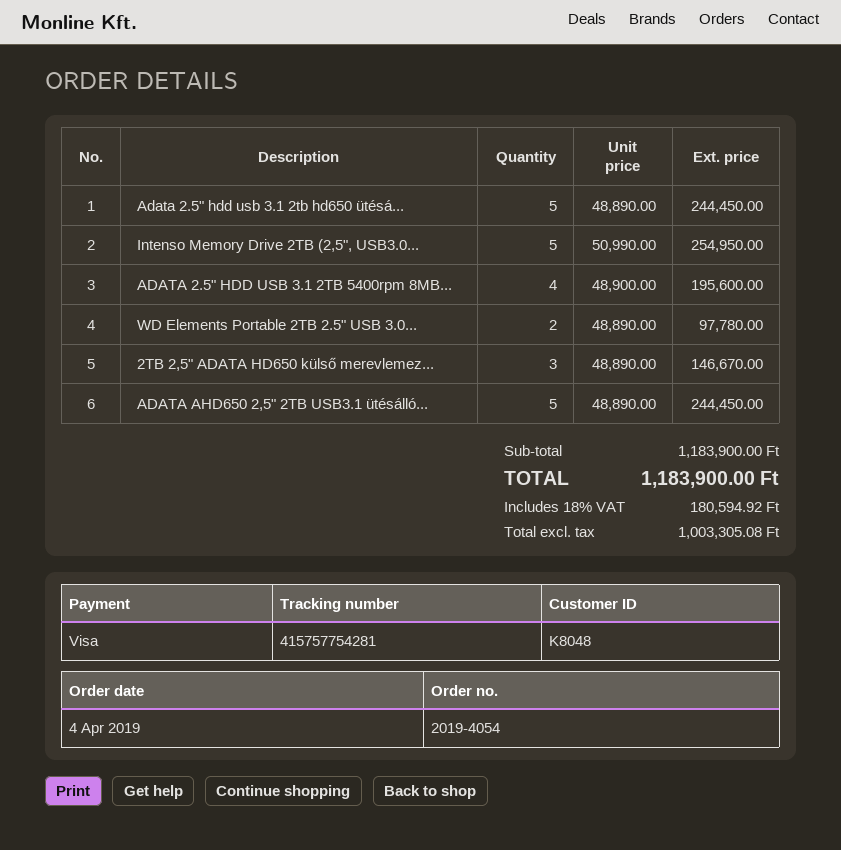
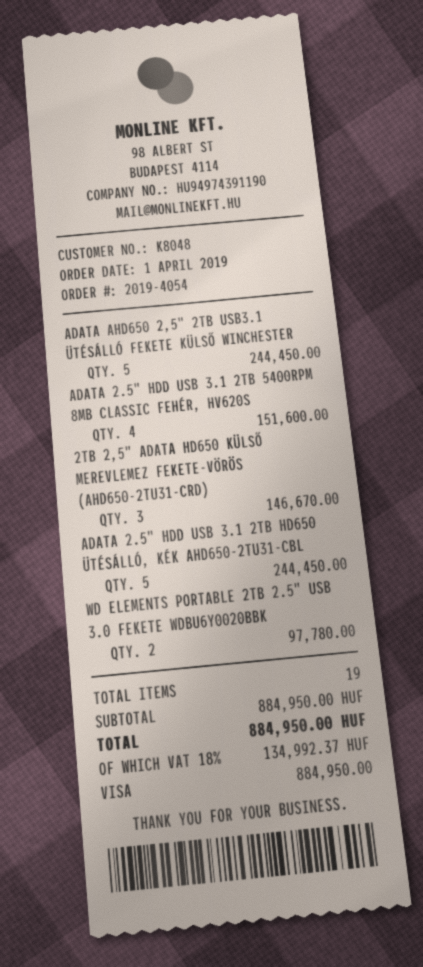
order date: 2019-04-04 -> 2019-04-01
Intenso Memory Drive 2TB (2,5", USB3.0...: 5 for 254950.00 -> none
ADATA 2.5" HDD USB 3.1 2TB 5400rpm 8MB...: 4 for 195600.00 -> 4 for 151600.00
subtotal: 1183900.00 -> 884950.00
tax: 18% = 180594.92 -> 18% = 134992.37
total: 1183900.00 -> 884950.00

